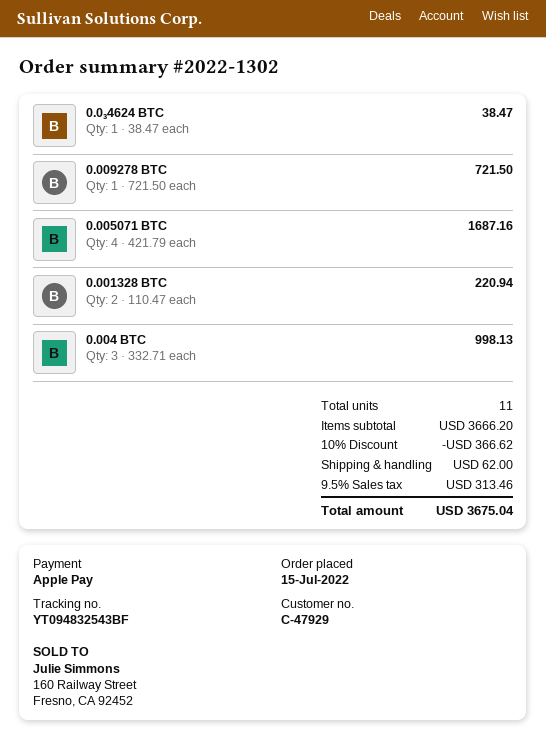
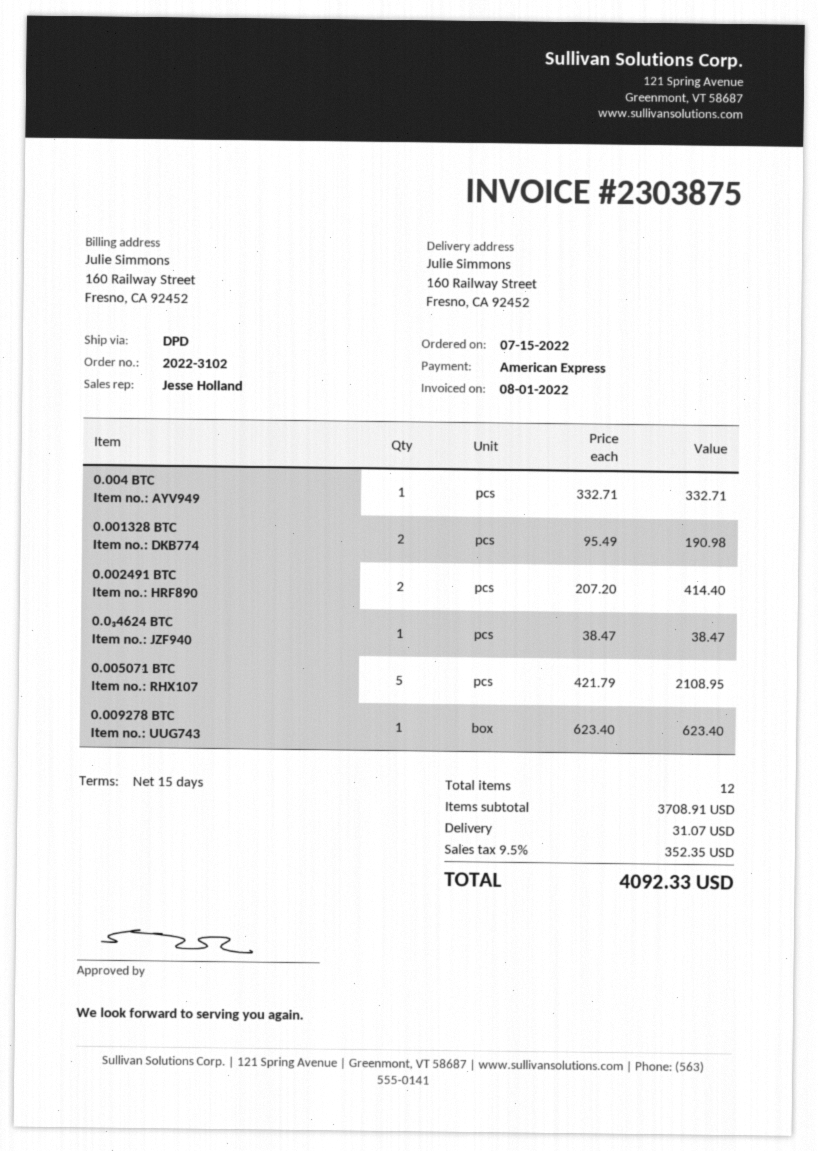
order number: 2022-1302 -> 2022-3102
payment method: Apple Pay -> American Express
0.009278 BTC: 1 x 721.50 = 721.50 -> 1 x 623.40 = 623.40
0.005071 BTC: 4 x 421.79 = 1687.16 -> 5 x 421.79 = 2108.95
0.001328 BTC: 2 x 110.47 = 220.94 -> 2 x 95.49 = 190.98
0.004 BTC: 3 x 332.71 = 998.13 -> 1 x 332.71 = 332.71
0.002491 BTC: none -> 2 x 207.20 = 414.40
total quantity: 11 -> 12
subtotal: 3666.20 -> 3708.91
discount: 10% = 366.62 -> none
shipping: 62.00 -> 31.07
tax: 9.5% = 313.46 -> 9.5% = 352.35
total: 3675.04 -> 4092.33

